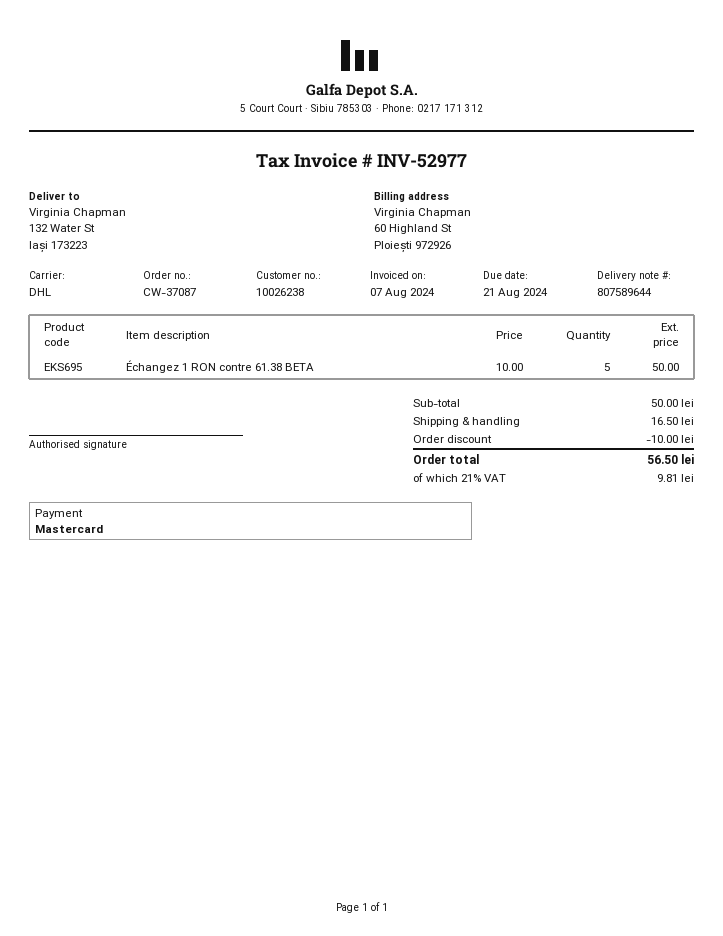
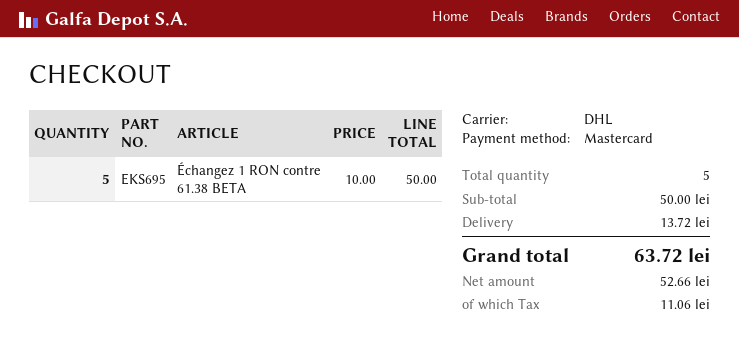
discount: 10.00 -> none
shipping: 16.50 -> 13.72
tax: 9.81 -> 11.06
total: 56.50 -> 63.72

